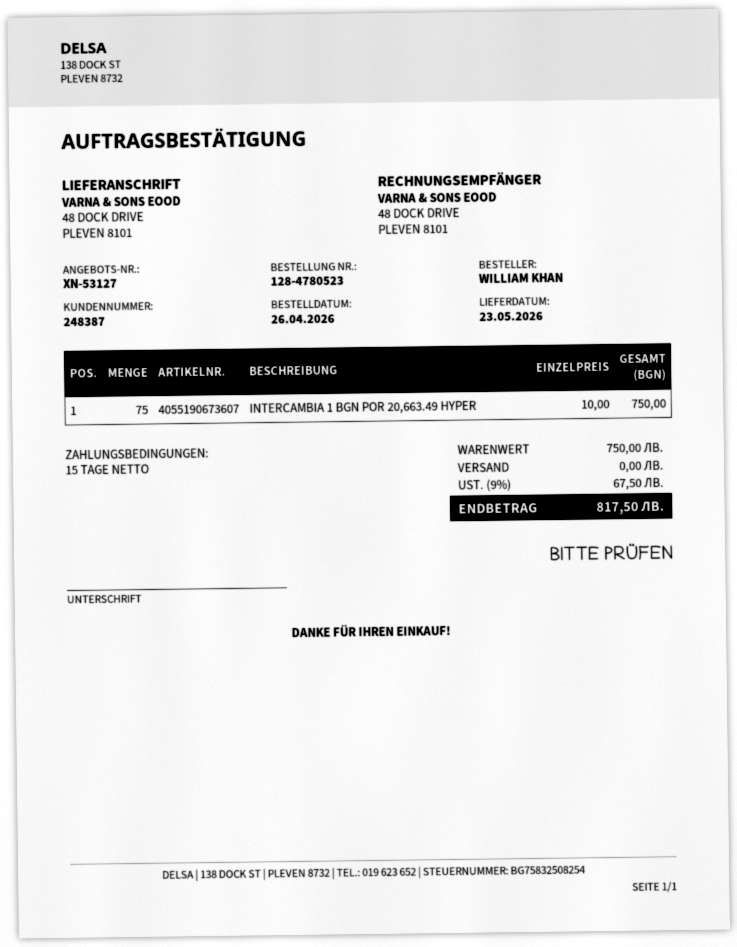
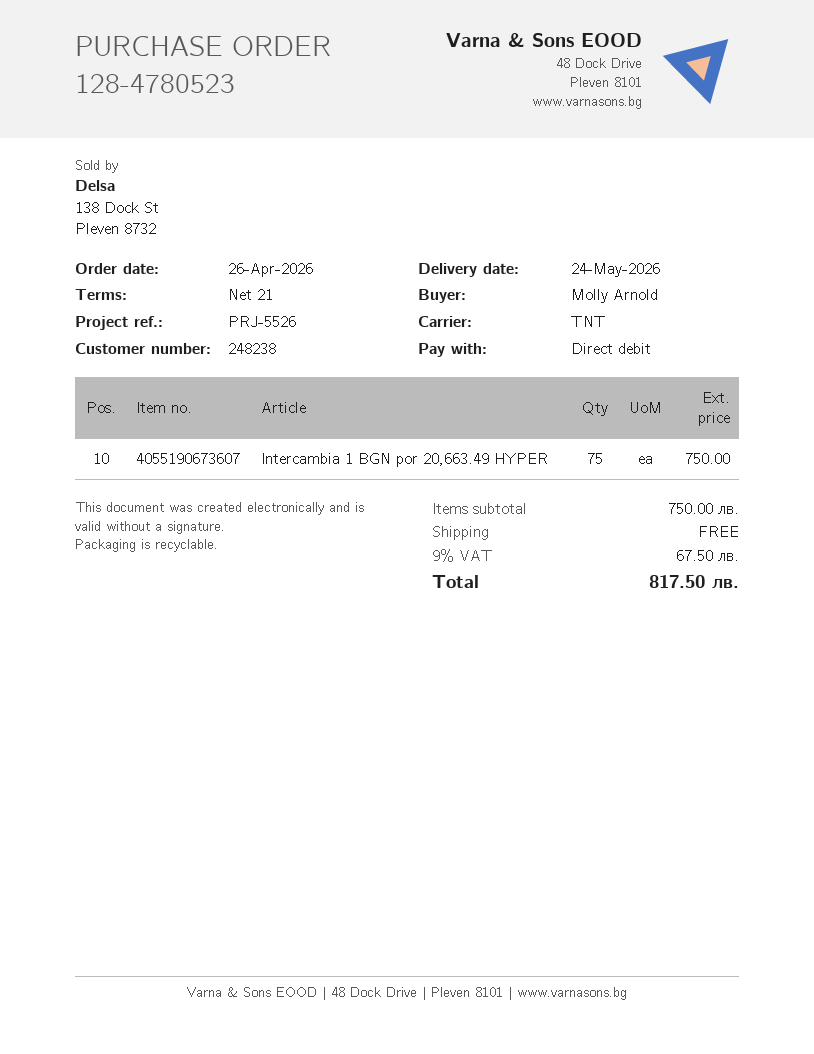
delivery date: 2026-05-23 -> 2026-05-24
payment terms: 15 days -> 21 days
customer number: 248387 -> 248238
ordered by: WILLIAM KHAN -> Molly Arnold

